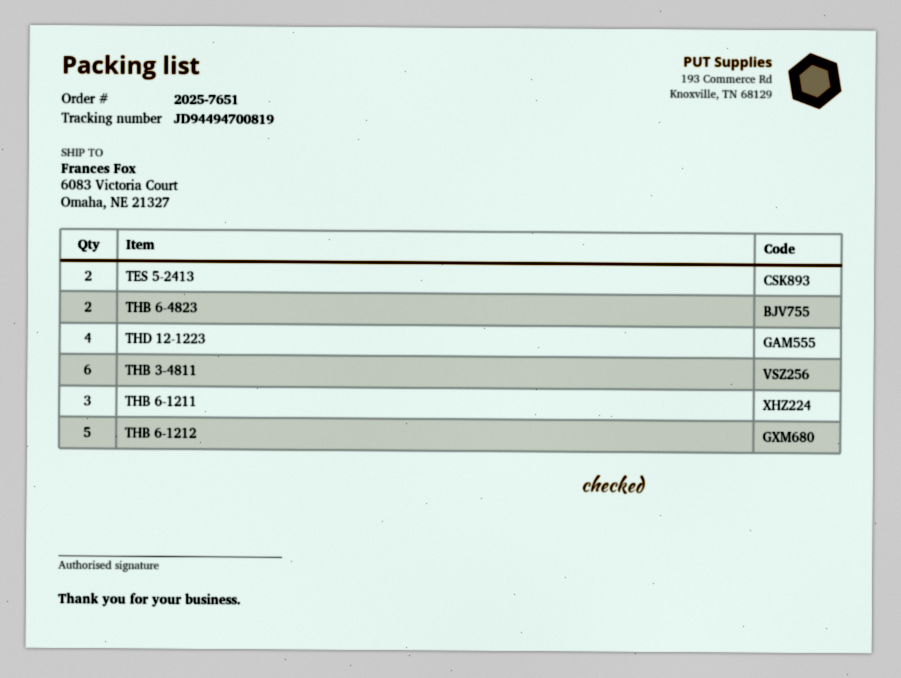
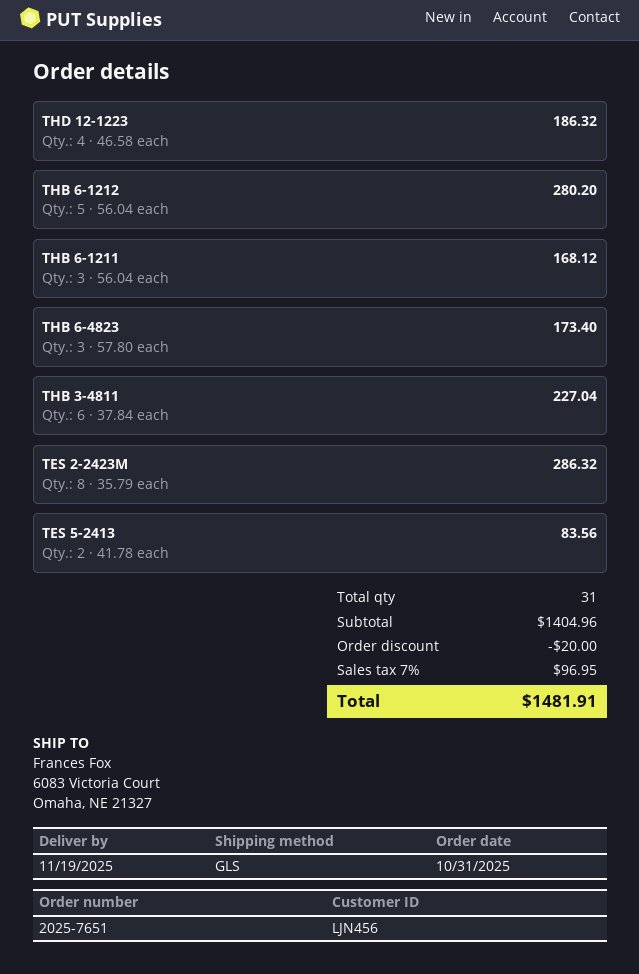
THB 6-4823: 2 -> 3
TES 2-2423M: none -> 8

